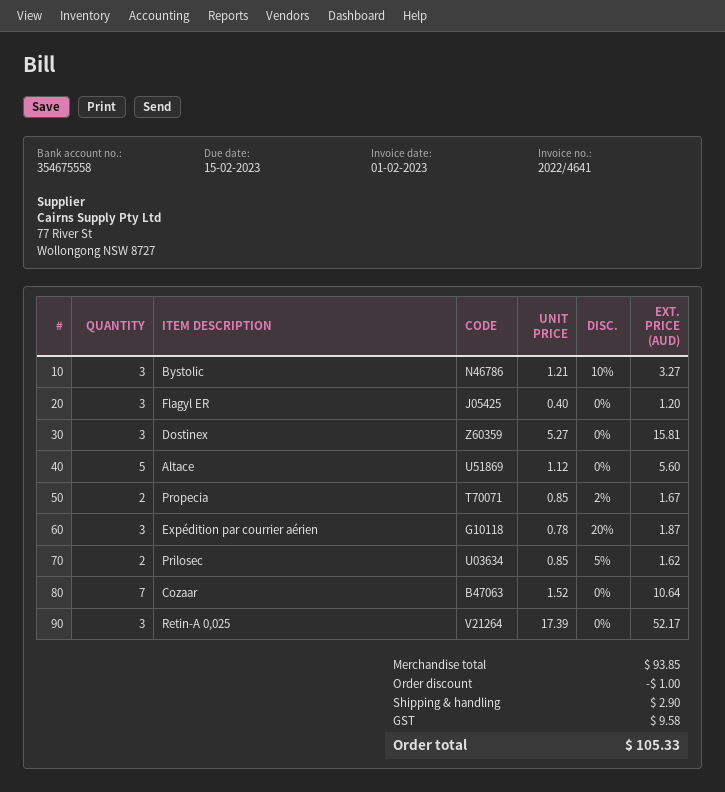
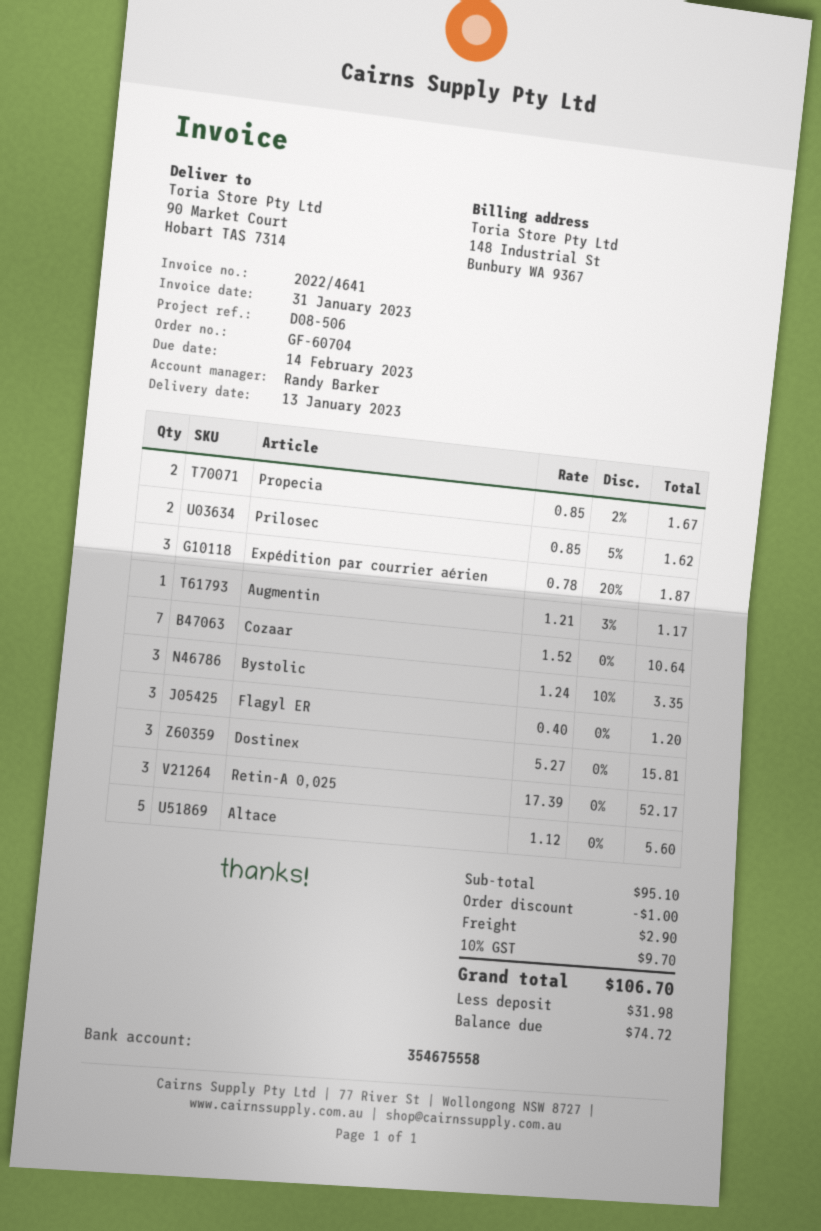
invoice date: 2023-02-01 -> 2023-01-31
due date: 2023-02-15 -> 2023-02-14
Bystolic: 3 x 1.21 - 10% = 3.27 -> 3 x 1.24 - 10% = 3.35
Augmentin: none -> 1 x 1.21 - 3% = 1.17
subtotal: 93.85 -> 95.10
tax: 9.58 -> 9.70
total: 105.33 -> 106.70

